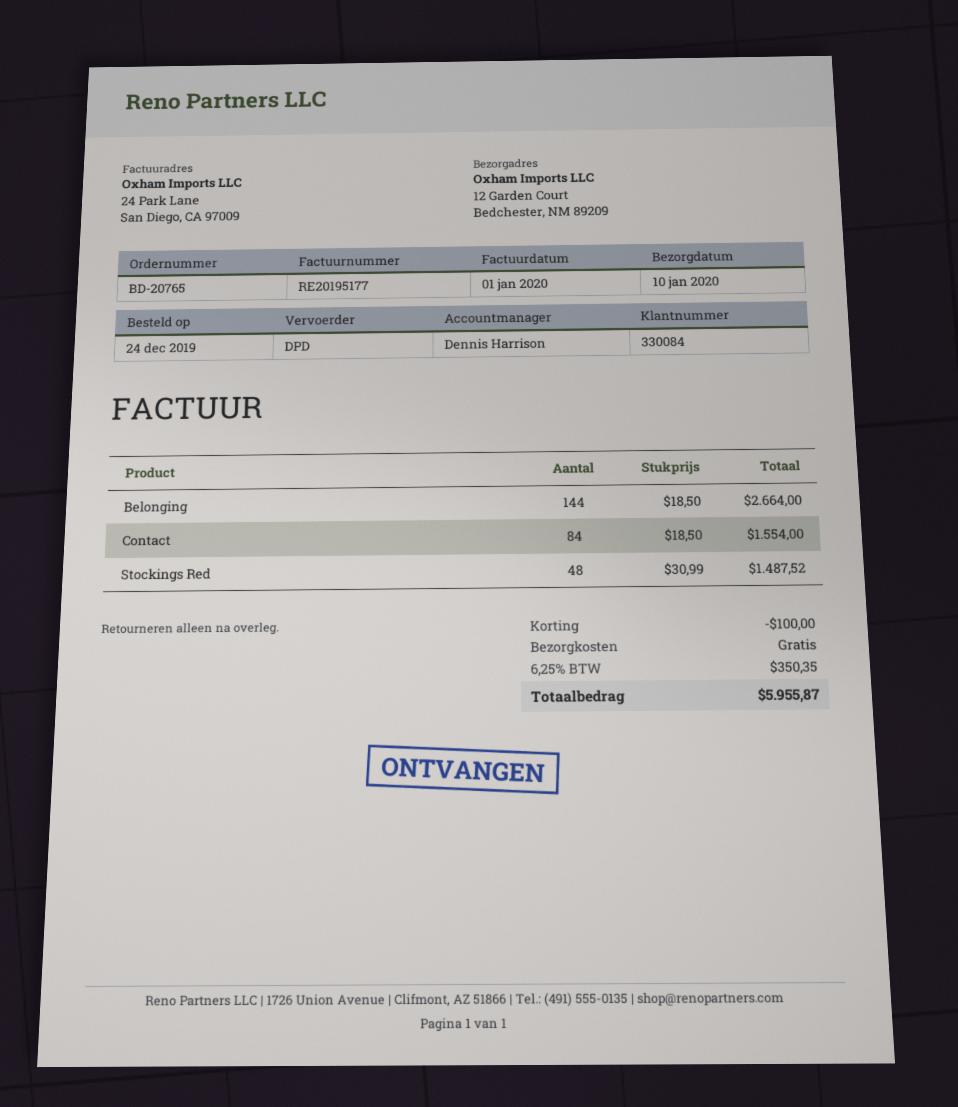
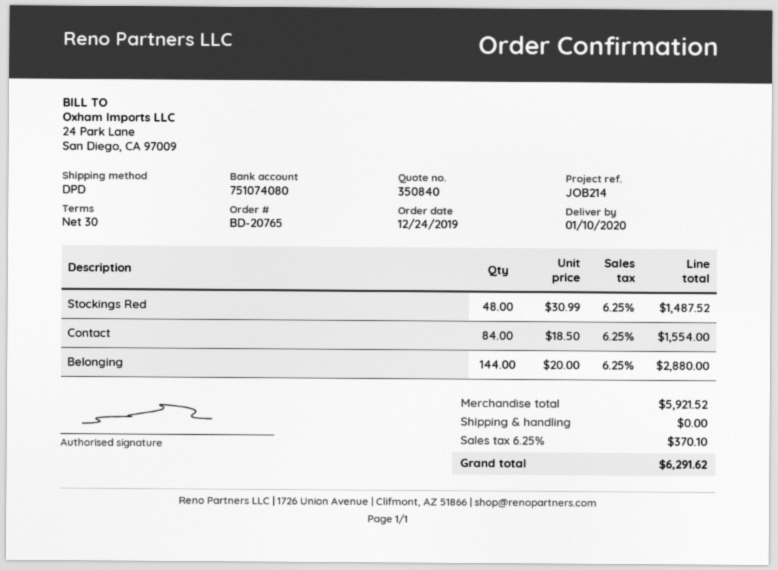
Belonging: 144 x 18.50 = 2664.00 -> 144 x 20.00 = 2880.00
discount: 100.00 -> none
tax: 6.25% = 350.35 -> 6.25% = 370.10
total: 5955.87 -> 6291.62

